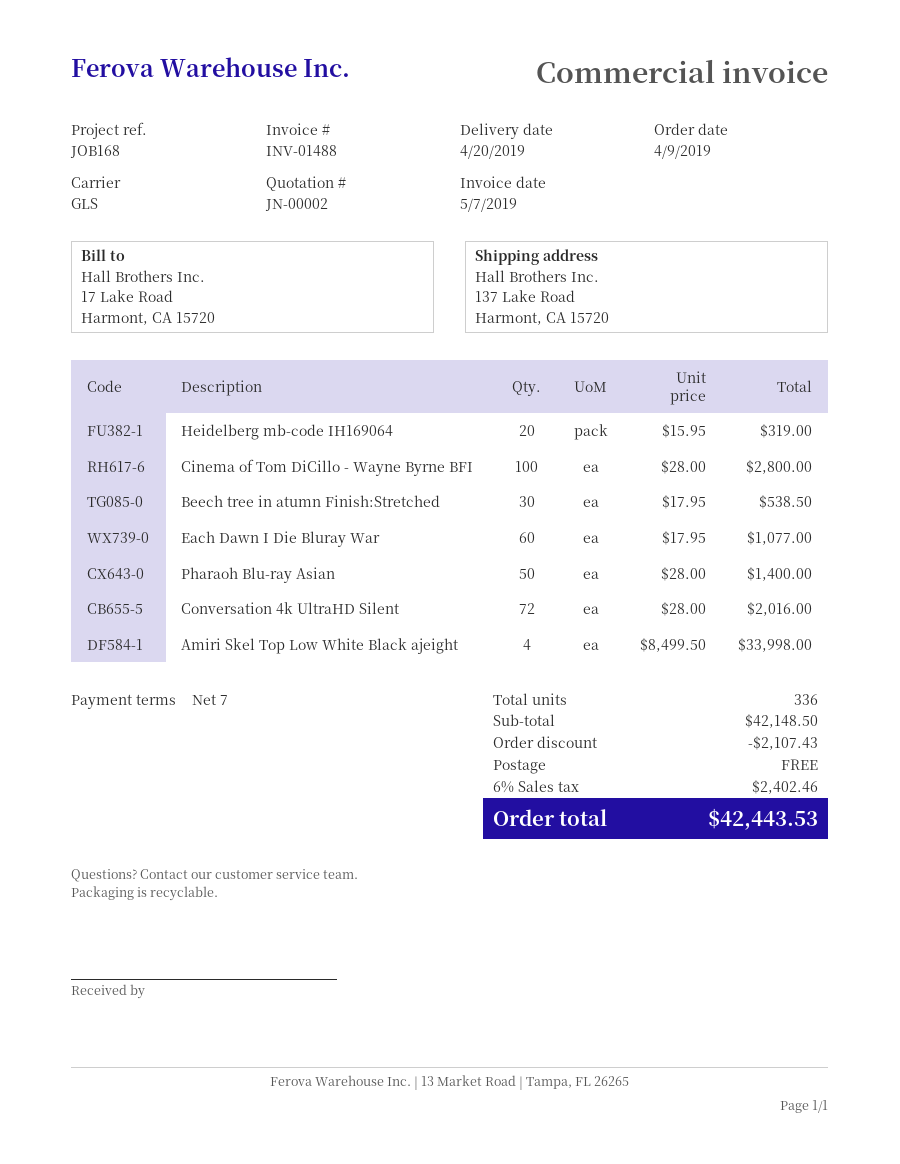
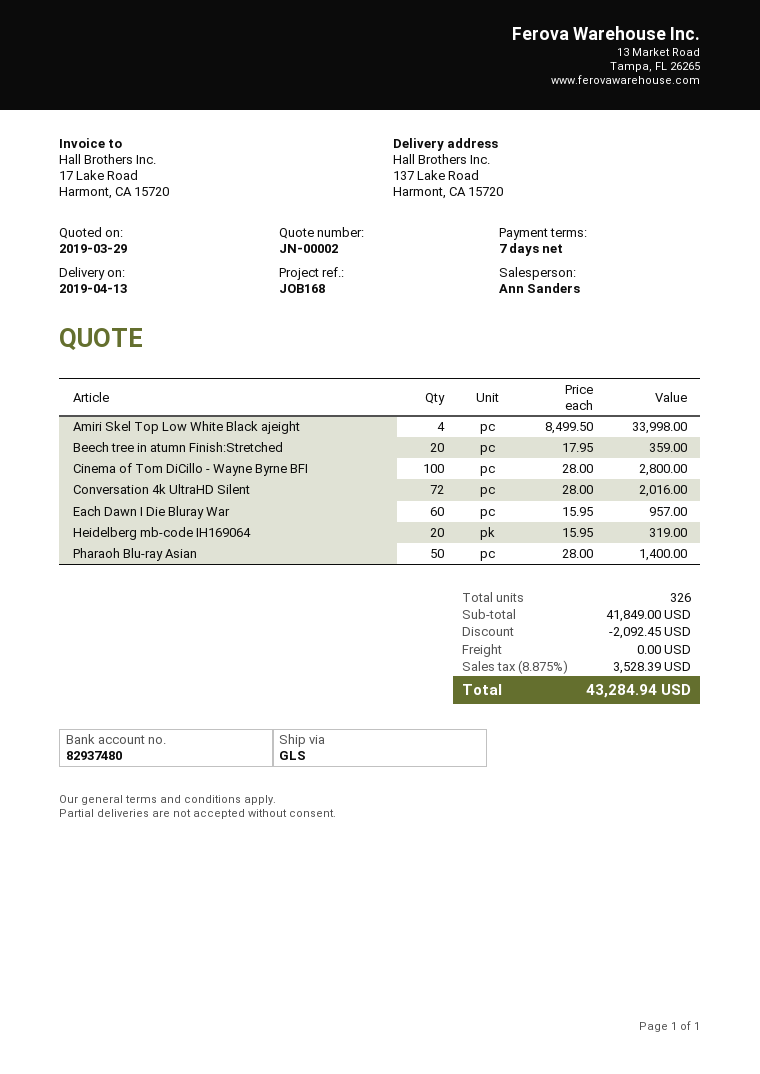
delivery date: 2019-04-20 -> 2019-04-13
Beech tree in atumn Finish:Stretched: 30 x 17.95 = 538.50 -> 20 x 17.95 = 359.00
Each Dawn I Die Bluray War: 60 x 17.95 = 1077.00 -> 60 x 15.95 = 957.00
total quantity: 336 -> 326
subtotal: 42148.50 -> 41849.00
discount: 2107.43 -> 2092.45
tax: 6% = 2402.46 -> 8.875% = 3528.39
total: 42443.53 -> 43284.94

